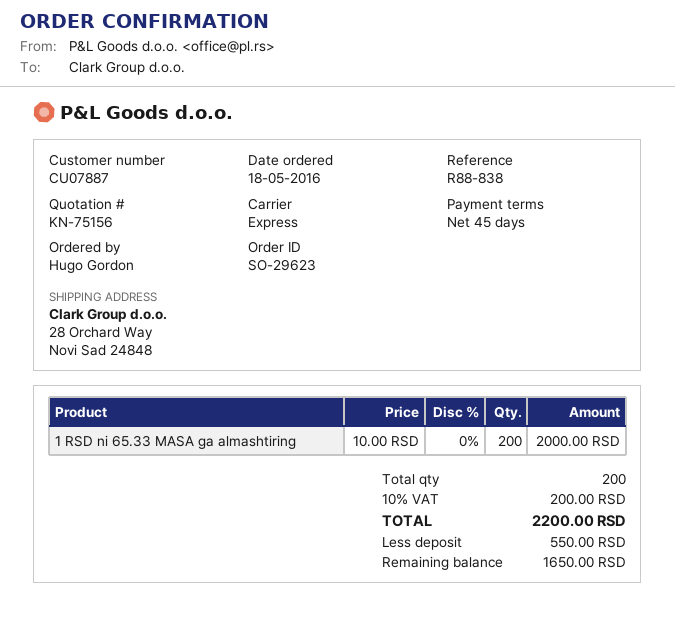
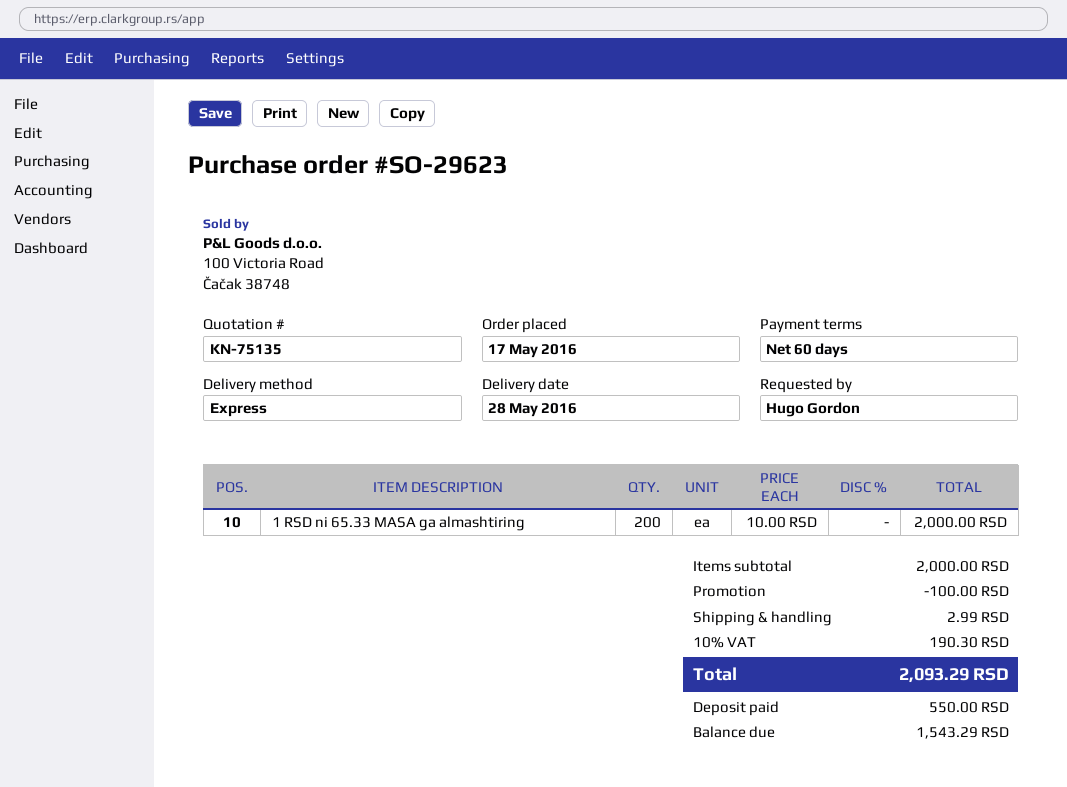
quote number: KN-75156 -> KN-75135
order date: 2016-05-18 -> 2016-05-17
payment terms: 45 days -> 60 days
discount: none -> 100.00
shipping: none -> 2.99
tax: 10% = 200.00 -> 10% = 190.30
total: 2200.00 -> 2093.29
balance: 1650.00 -> 1543.29

